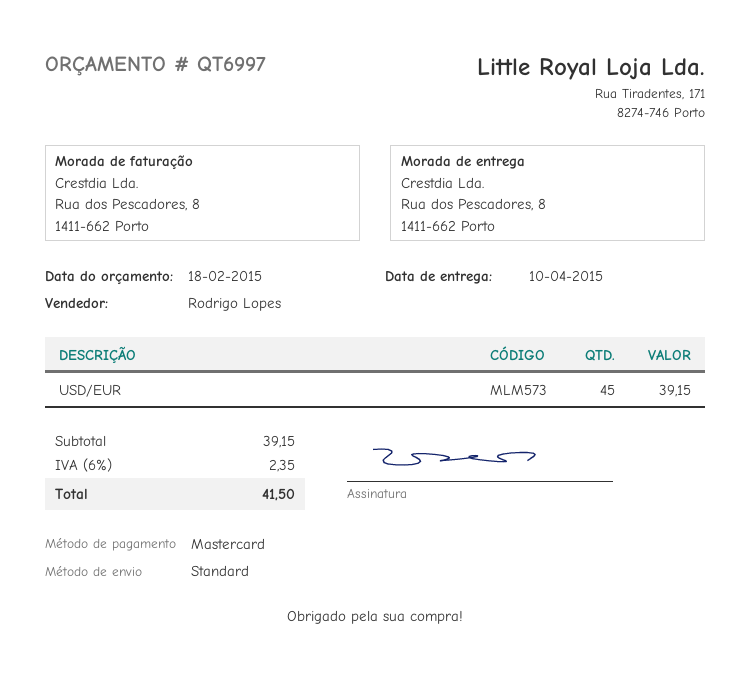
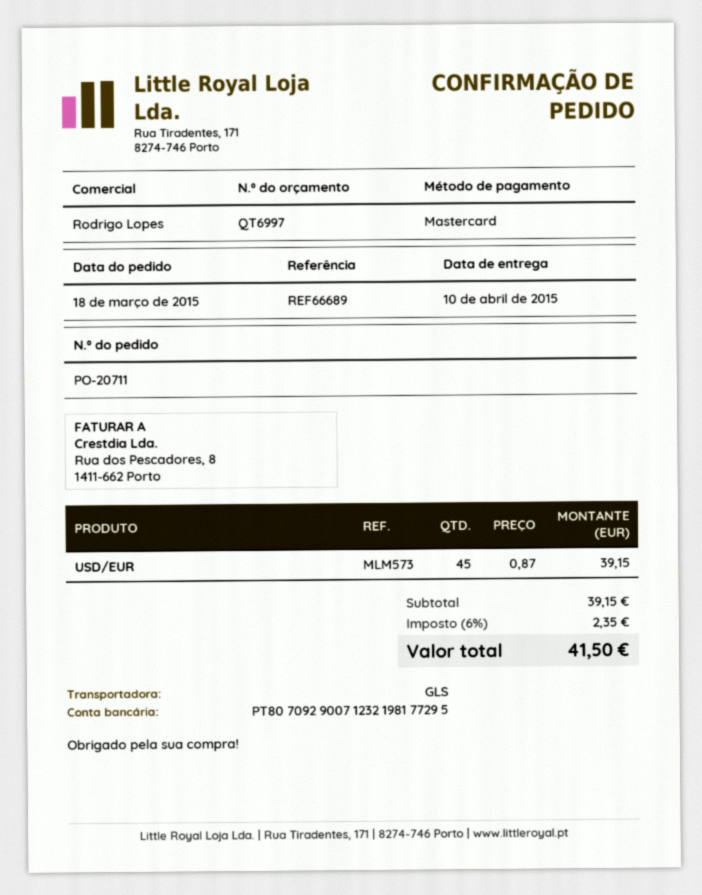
shipping method: standard -> GLS

